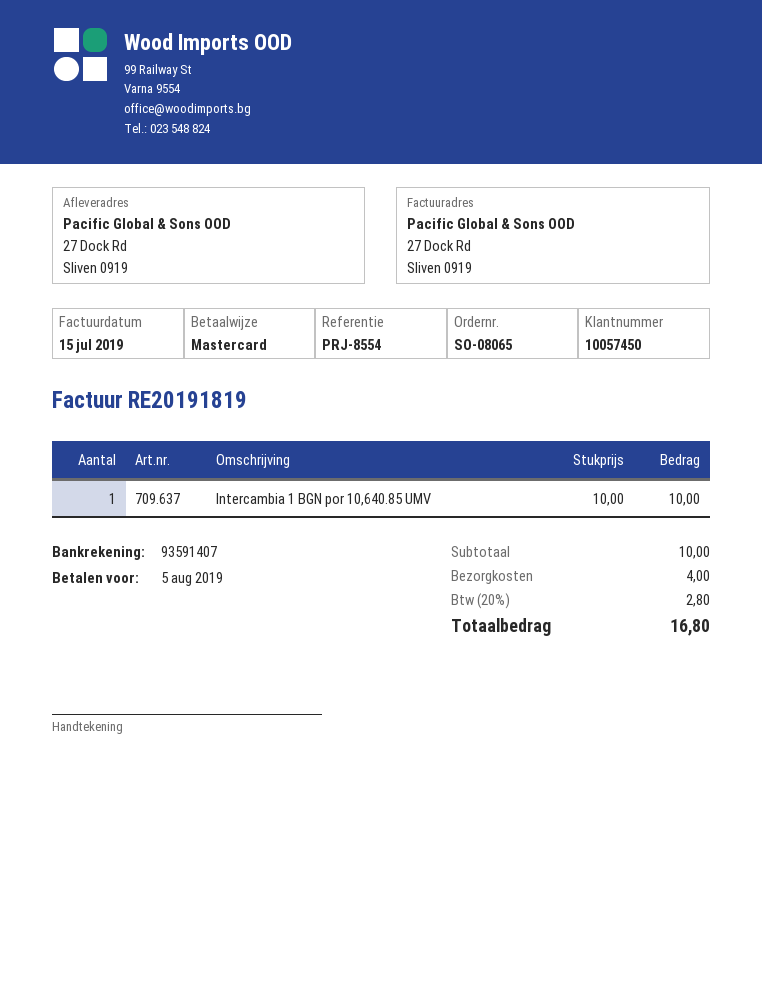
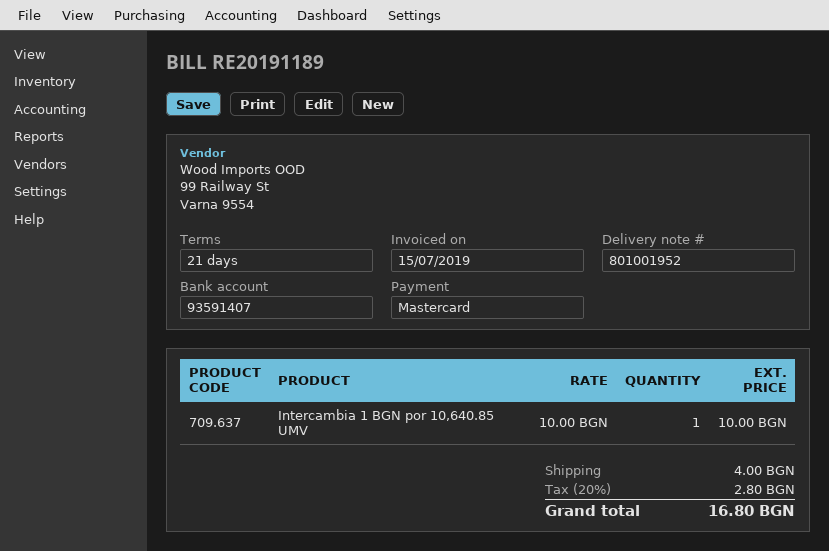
invoice number: RE20191819 -> RE20191189

